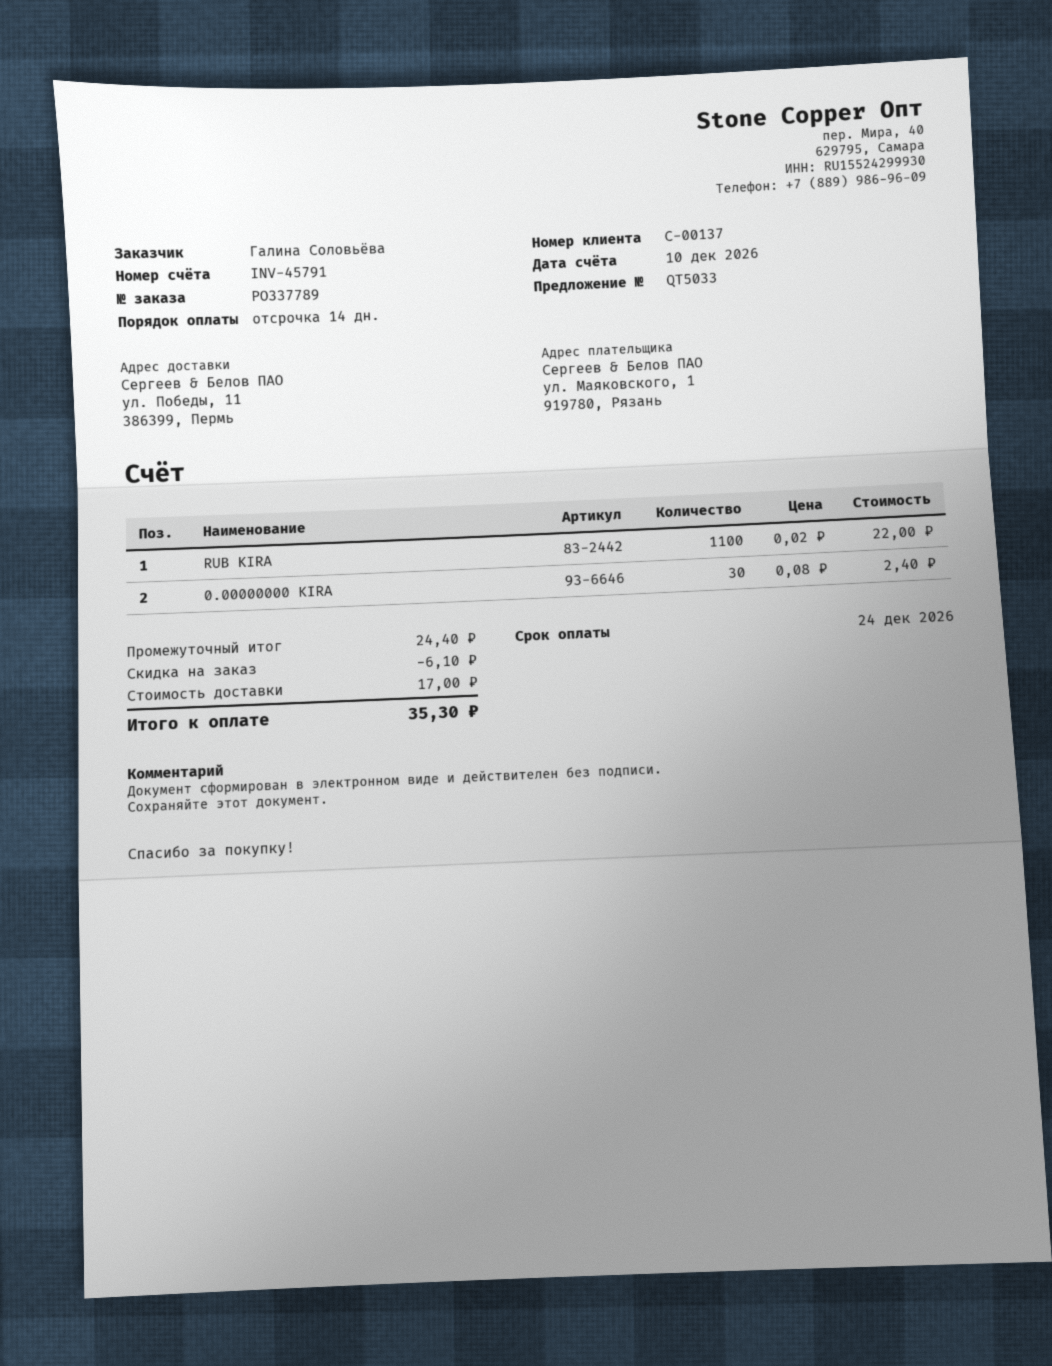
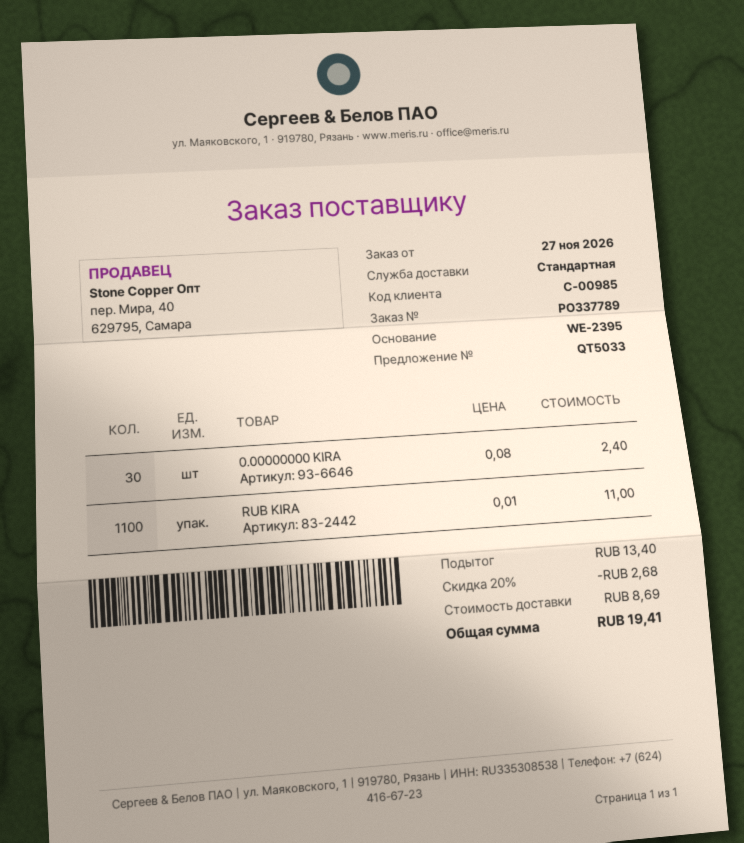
customer number: C-00137 -> C-00985
RUB KIRA: 1100 x 0.02 = 22.00 -> 1100 x 0.01 = 11.00
subtotal: 24.40 -> 13.40
discount: 6.10 -> 2.68
shipping: 17.00 -> 8.69
total: 35.30 -> 19.41

